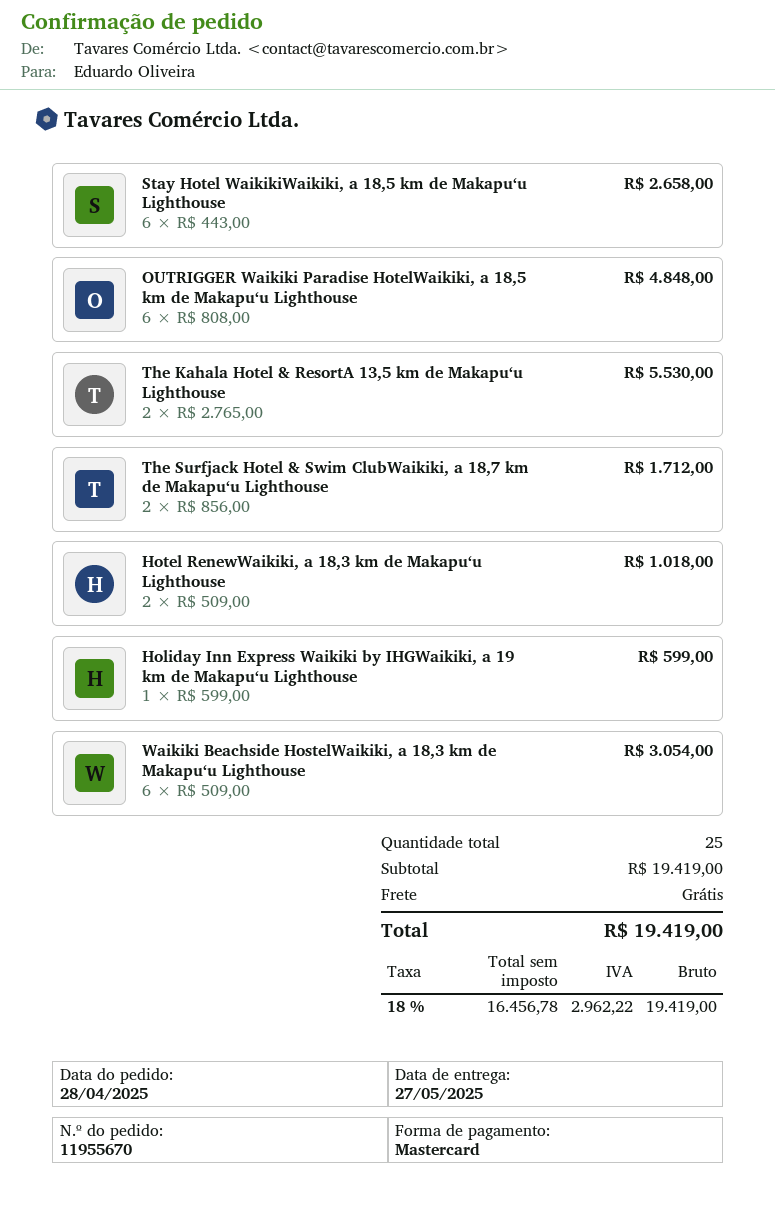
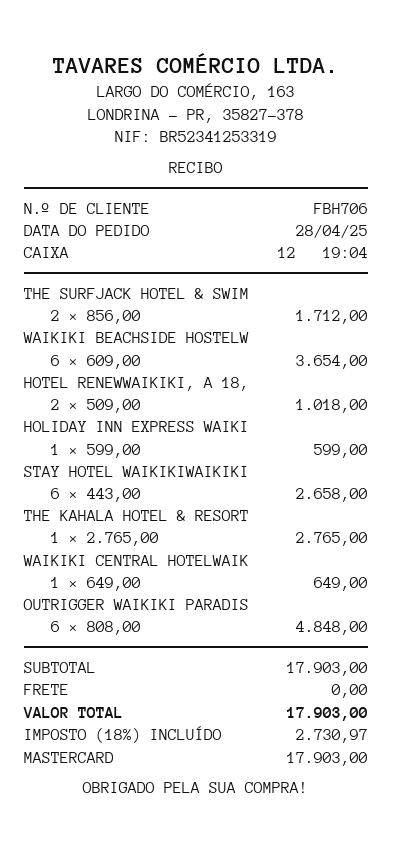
The Kahala Hotel & ResortA 13,5 km de Makapu‘u Lighthouse: 2 x 2765.00 = 5530.00 -> 1 x 2765.00 = 2765.00
Waikiki Beachside HostelWaikiki, a 18,3 km de Makapu‘u Lighthouse: 6 x 509.00 = 3054.00 -> 6 x 609.00 = 3654.00
WAIKIKI CENTRAL HOTELWAIK: none -> 1 x 649.00 = 649.00
subtotal: 19419.00 -> 17903.00
tax: 18% = 2962.22 -> 18% = 2730.97
total: 19419.00 -> 17903.00

